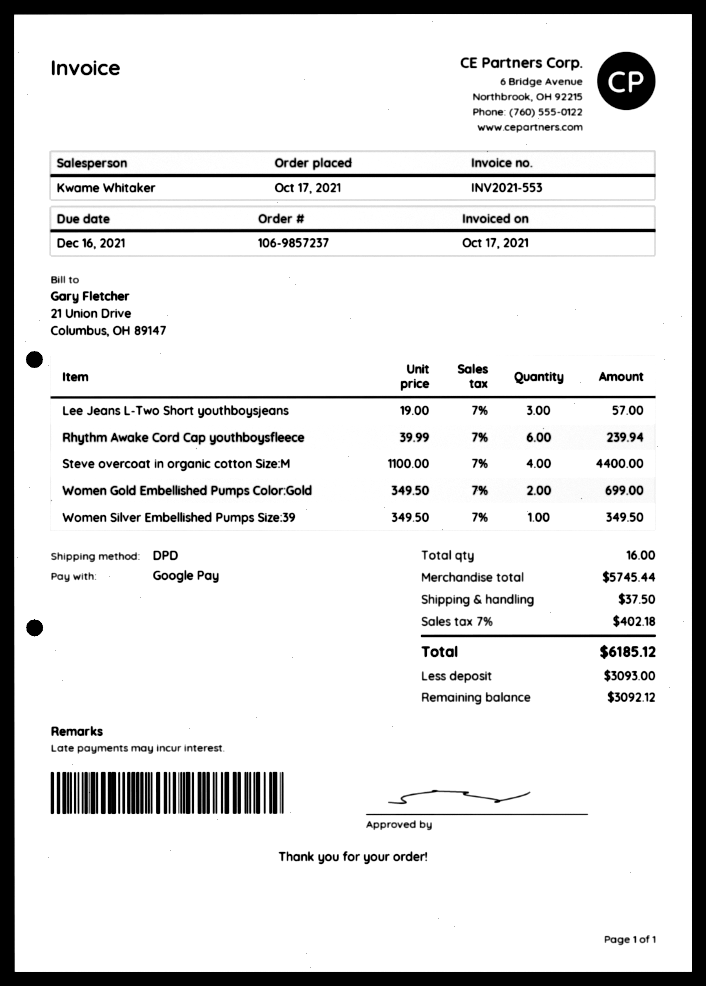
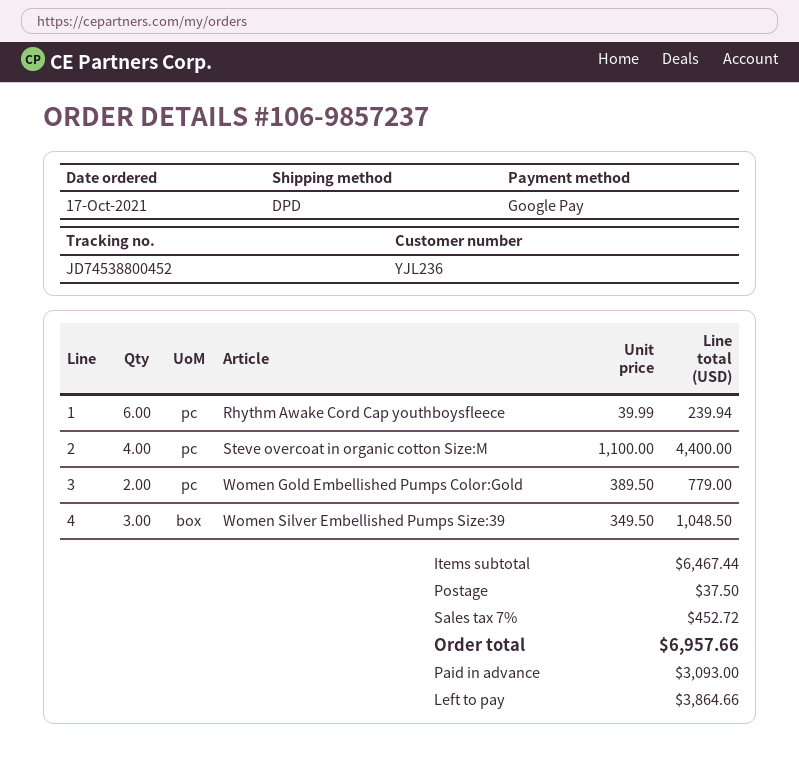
Lee Jeans L-Two Short youthboysjeans: 3 x 19.00 = 57.00 -> none
Women Gold Embellished Pumps Color:Gold: 2 x 349.50 = 699.00 -> 2 x 389.50 = 779.00
Women Silver Embellished Pumps Size:39: 1 x 349.50 = 349.50 -> 3 x 349.50 = 1048.50
subtotal: 5745.44 -> 6467.44
tax: 7% = 402.18 -> 7% = 452.72
total: 6185.12 -> 6957.66
balance: 3092.12 -> 3864.66

